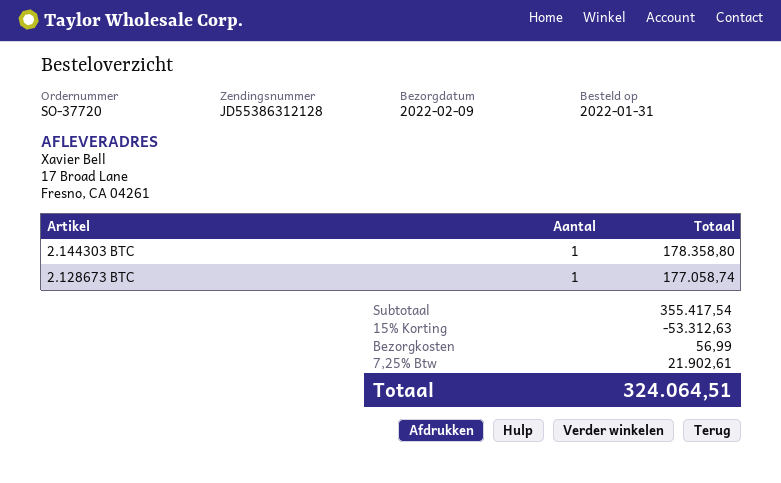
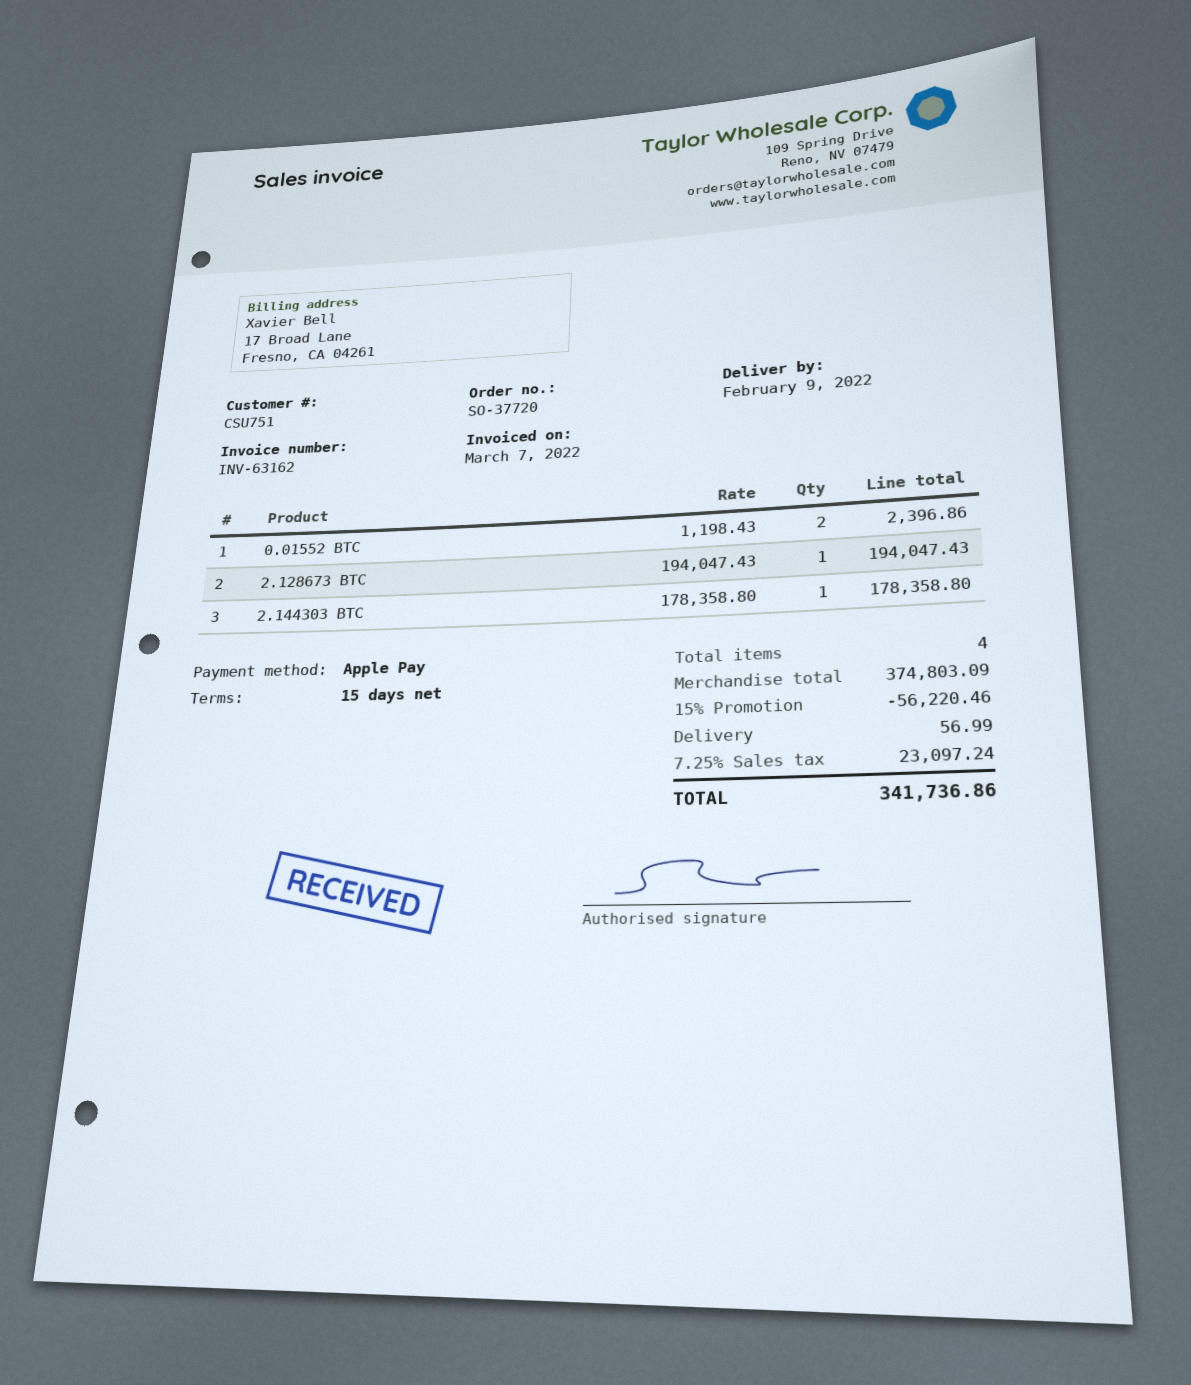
2.128673 BTC: 1 for 177058.74 -> 1 for 194047.43
0.01552 BTC: none -> 2 for 2396.86
subtotal: 355417.54 -> 374803.09
discount: 15% = 53312.63 -> 15% = 56220.46
tax: 7.25% = 21902.61 -> 7.25% = 23097.24
total: 324064.51 -> 341736.86

